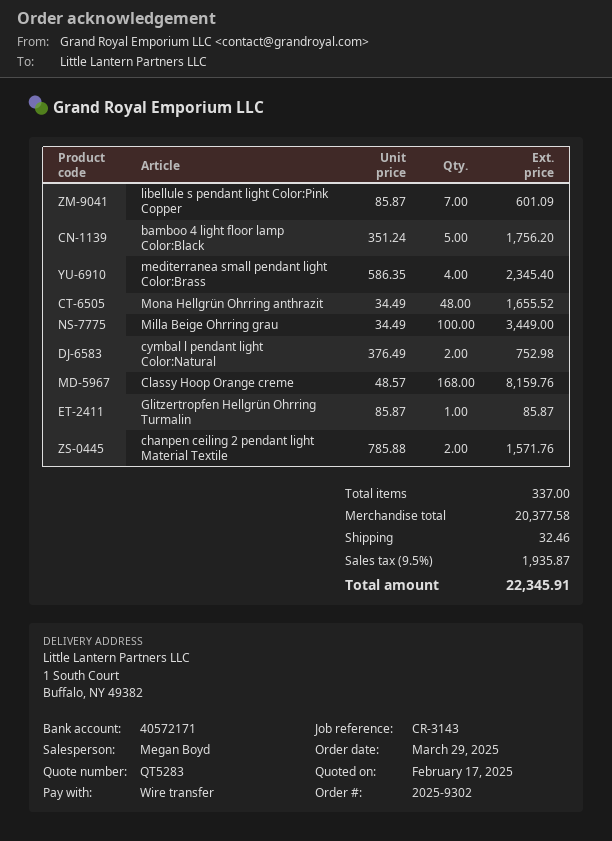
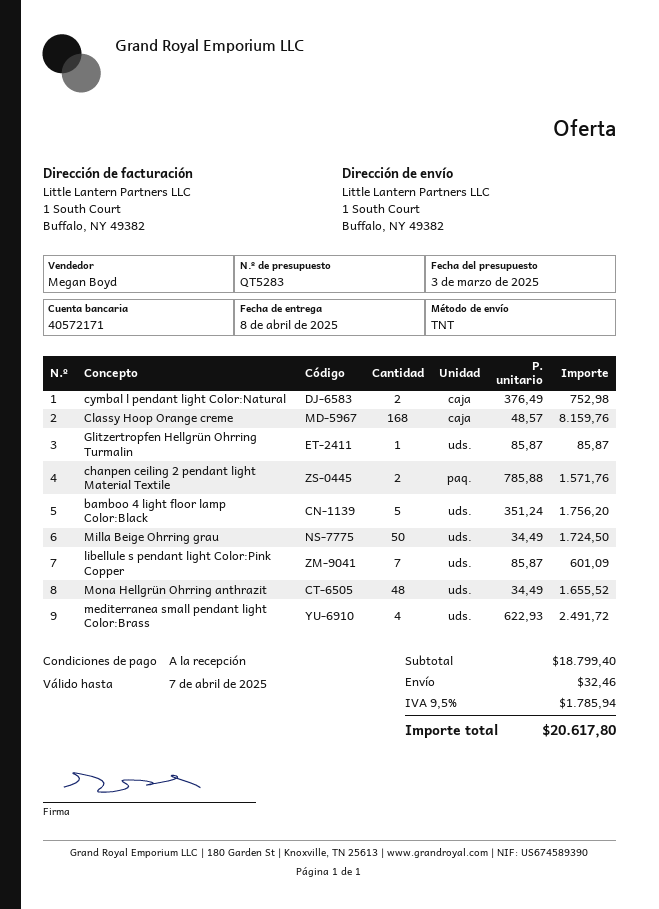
quote date: 2025-02-17 -> 2025-03-03
mediterranea small pendant light Color:Brass: 4 x 586.35 = 2345.40 -> 4 x 622.93 = 2491.72
Milla Beige Ohrring grau: 100 x 34.49 = 3449.00 -> 50 x 34.49 = 1724.50
subtotal: 20377.58 -> 18799.40
tax: 9.5% = 1935.87 -> 9.5% = 1785.94
total: 22345.91 -> 20617.80

